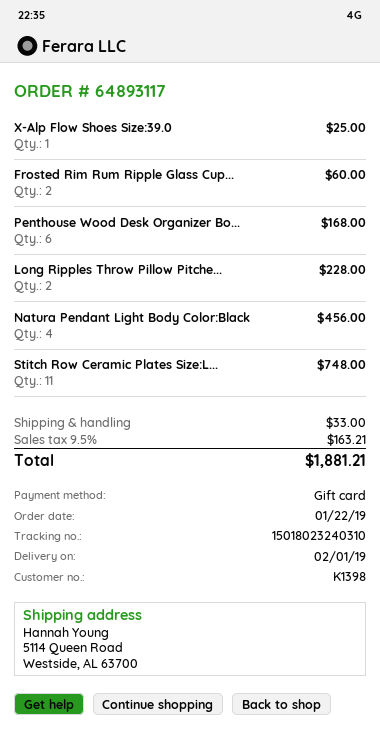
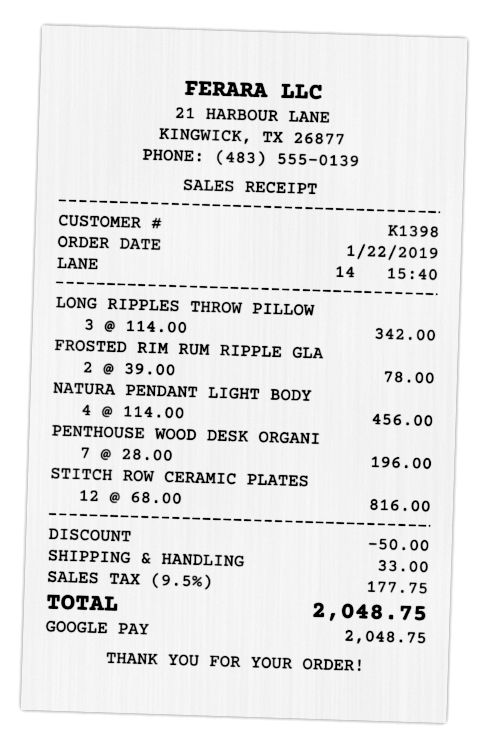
payment method: gift card -> Google Pay
X-Alp Flow Shoes Size:39.0: 1 for 25.00 -> none
Frosted Rim Rum Ripple Glass Cup...: 2 for 60.00 -> 2 for 78.00
Penthouse Wood Desk Organizer Bo...: 6 for 168.00 -> 7 for 196.00
Long Ripples Throw Pillow Pitche...: 2 for 228.00 -> 3 for 342.00
Stitch Row Ceramic Plates Size:L...: 11 for 748.00 -> 12 for 816.00
discount: none -> 50.00
tax: 9.5% = 163.21 -> 9.5% = 177.75
total: 1881.21 -> 2048.75

